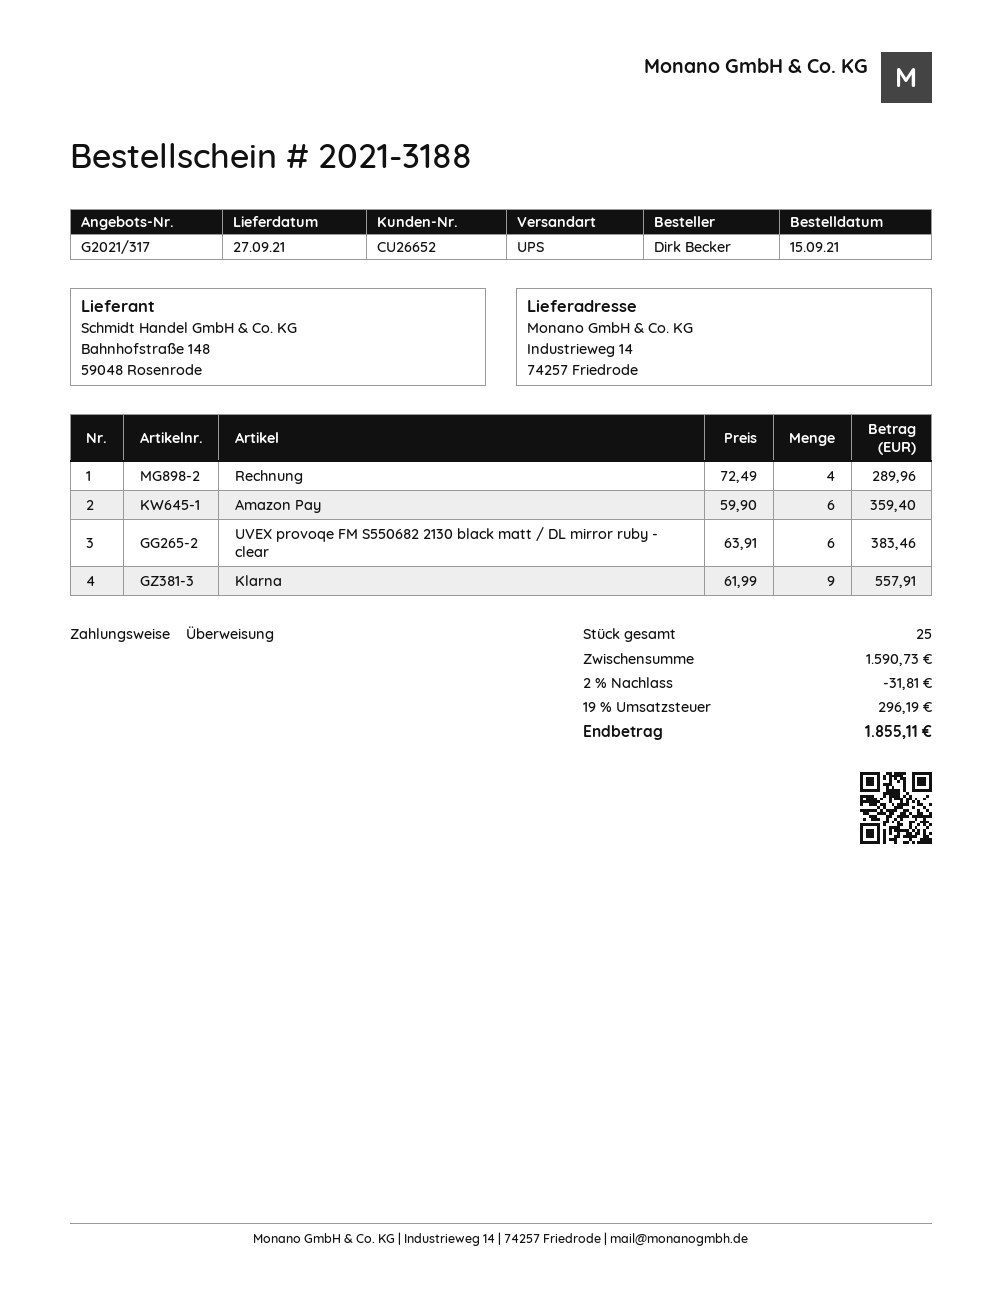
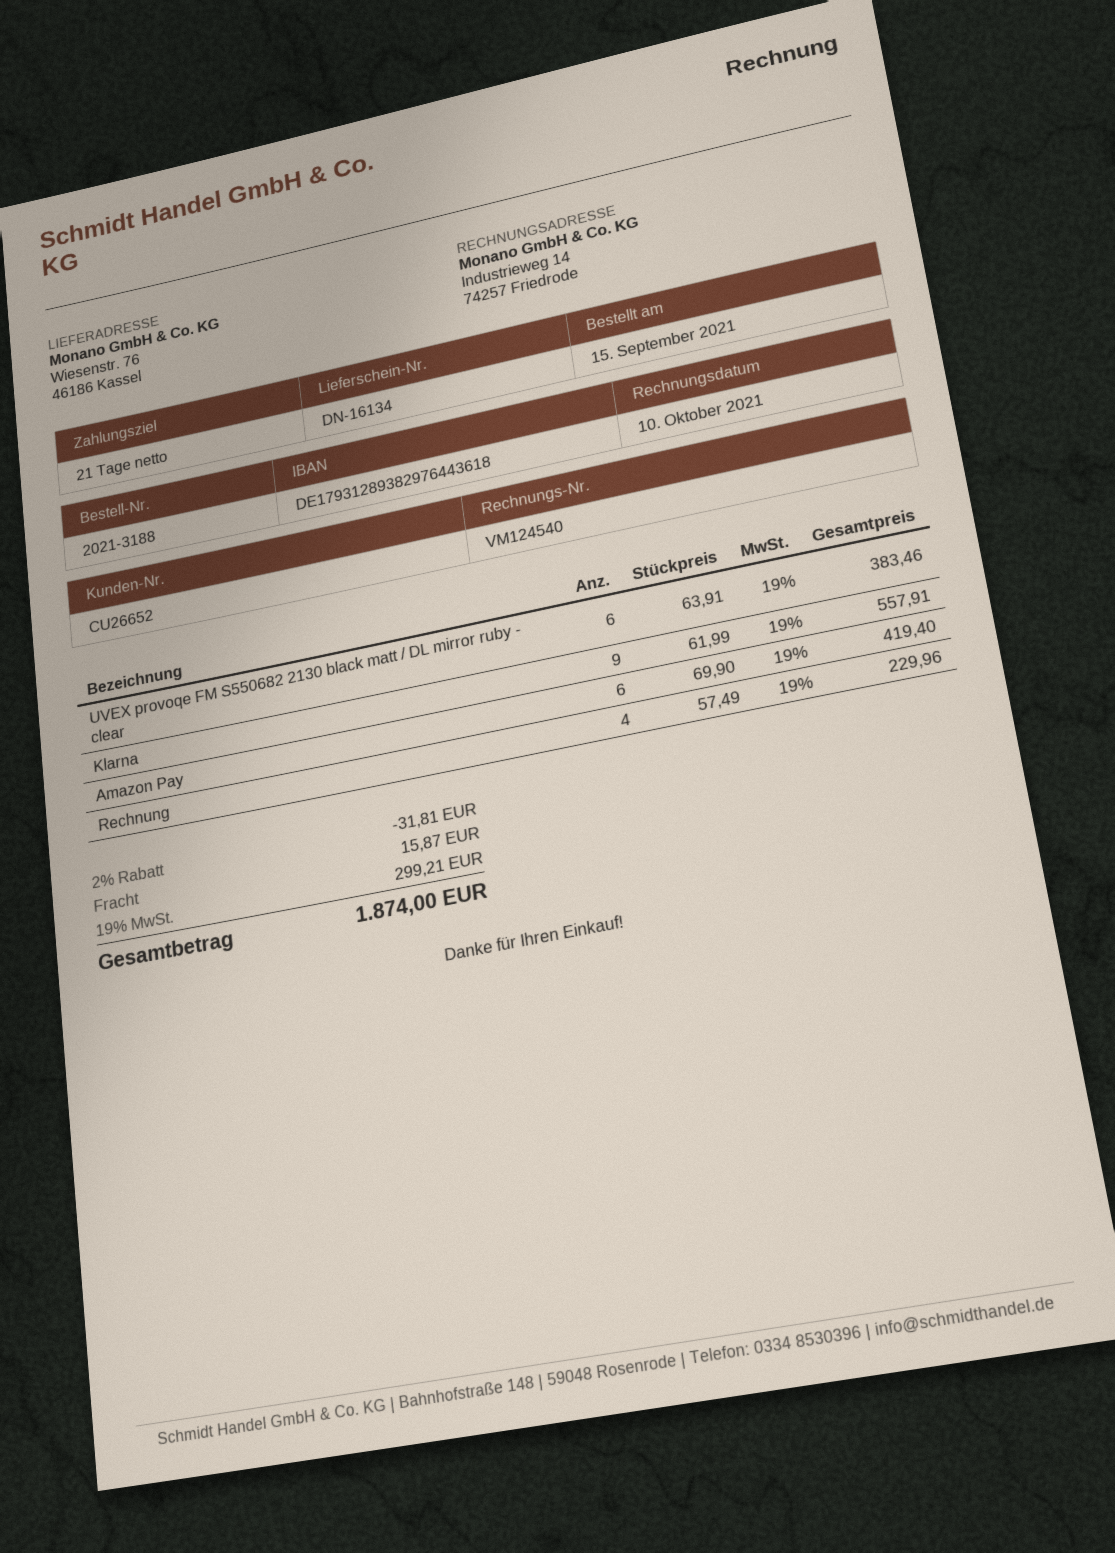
ship to: Industrieweg 14, 74257 Friedrode -> Wiesenstr. 76, 46186 Kassel
Rechnung: 4 x 72.49 = 289.96 -> 4 x 57.49 = 229.96
Amazon Pay: 6 x 59.90 = 359.40 -> 6 x 69.90 = 419.40
shipping: none -> 15.87
tax: 19% = 296.19 -> 19% = 299.21
total: 1855.11 -> 1874.00

